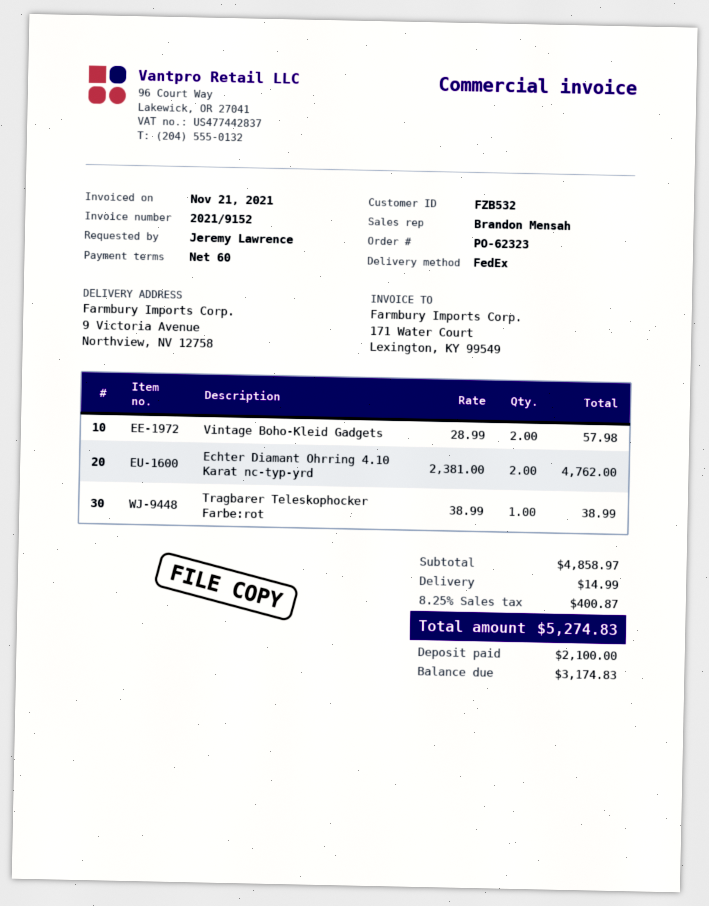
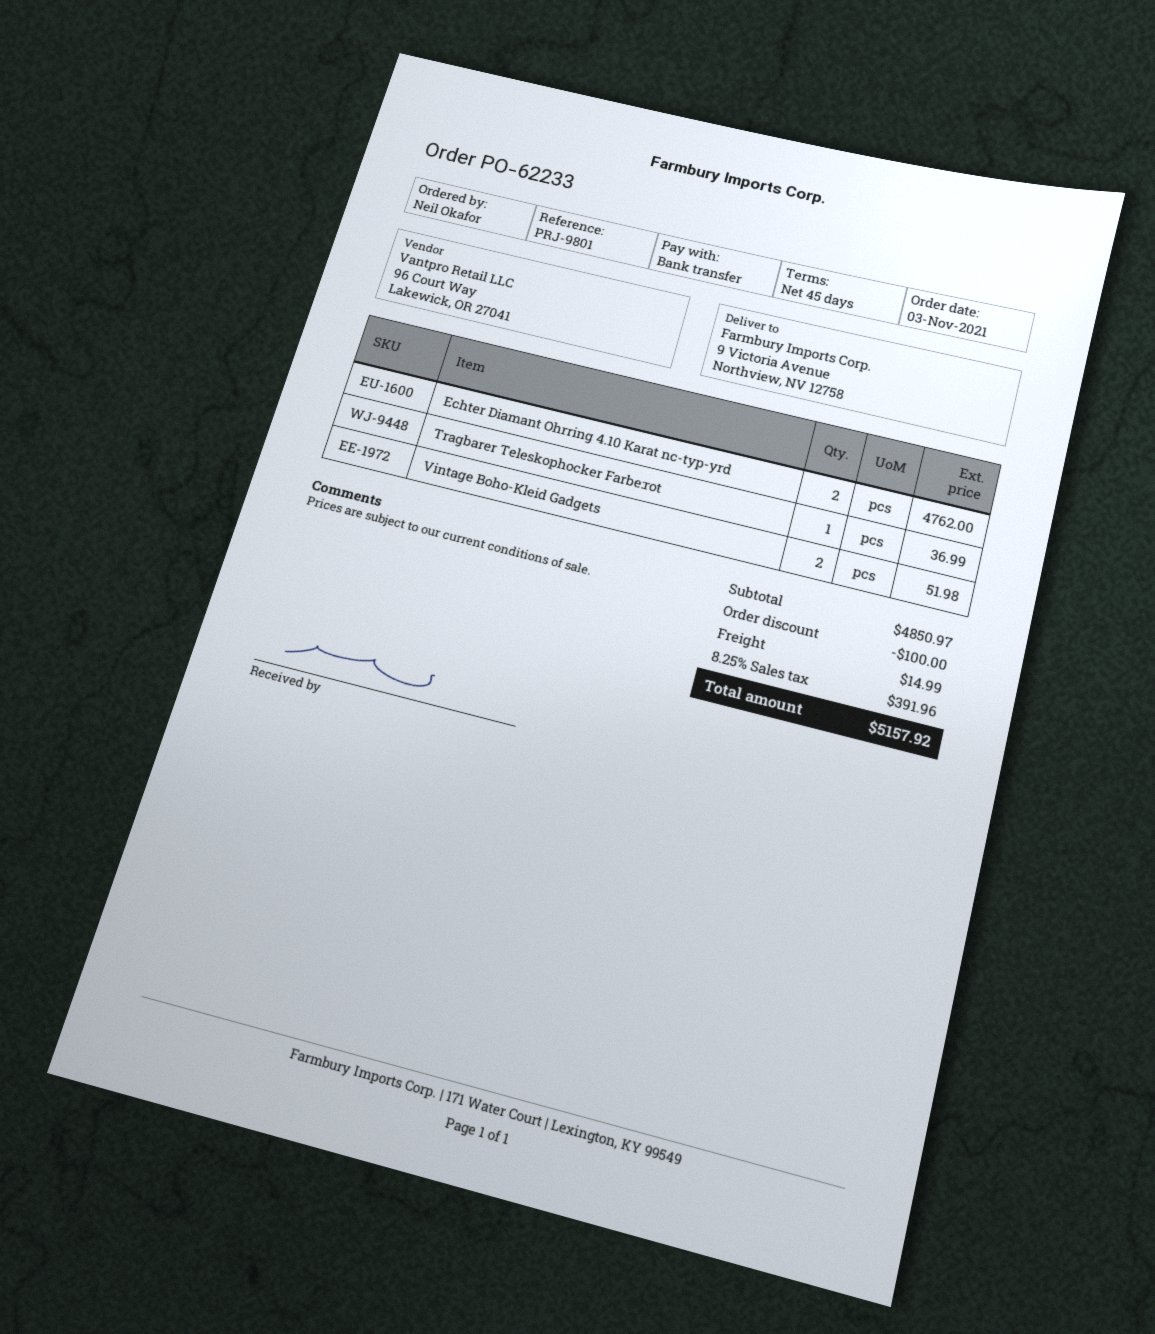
order number: PO-62323 -> PO-62233
payment terms: 60 days -> 45 days
ordered by: Jeremy Lawrence -> Neil Okafor
Vintage Boho-Kleid Gadgets: 2 for 57.98 -> 2 for 51.98
Tragbarer Teleskophocker Farbe:rot: 1 for 38.99 -> 1 for 36.99
subtotal: 4858.97 -> 4850.97
discount: none -> 100.00
tax: 8.25% = 400.87 -> 8.25% = 391.96
total: 5274.83 -> 5157.92

